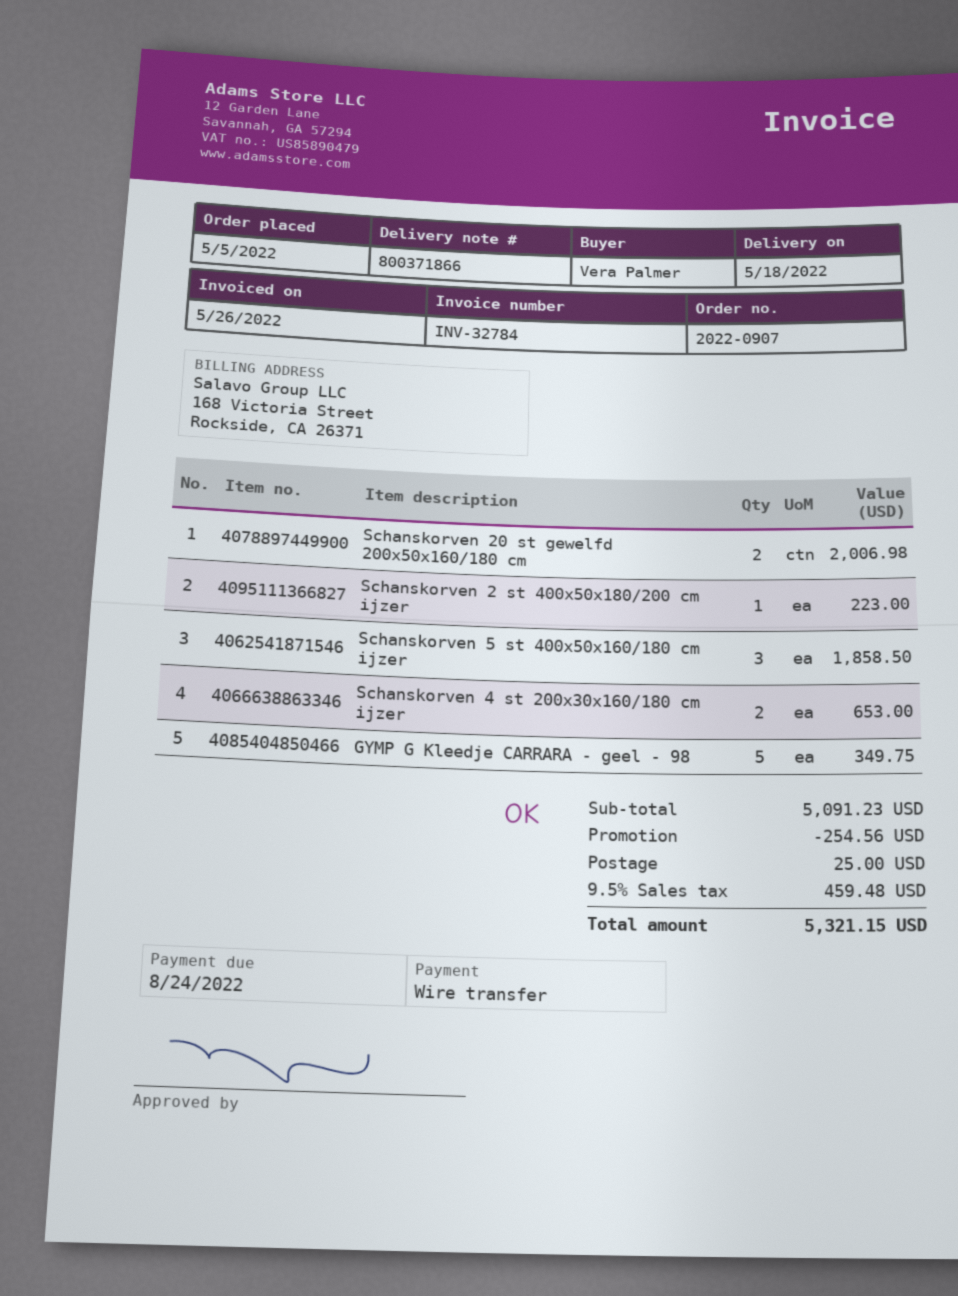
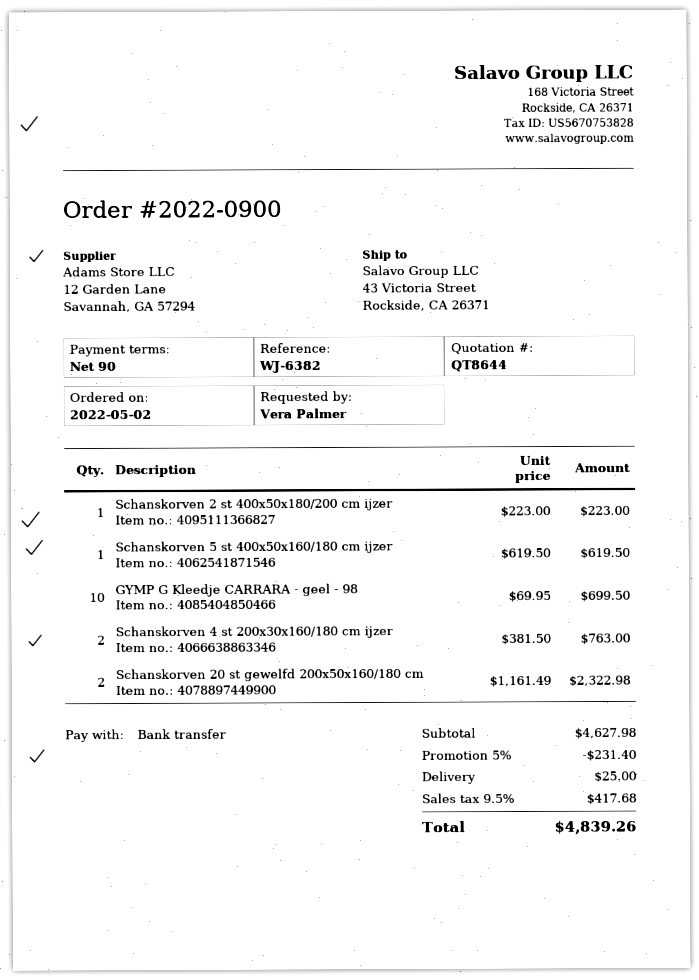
order number: 2022-0907 -> 2022-0900
order date: 2022-05-05 -> 2022-05-02
Schanskorven 20 st gewelfd 200x50x160/180 cm: 2 for 2006.98 -> 2 for 2322.98
Schanskorven 5 st 400x50x160/180 cm ijzer: 3 for 1858.50 -> 1 for 619.50
Schanskorven 4 st 200x30x160/180 cm ijzer: 2 for 653.00 -> 2 for 763.00
GYMP G Kleedje CARRARA - geel - 98: 5 for 349.75 -> 10 for 699.50
subtotal: 5091.23 -> 4627.98
discount: 254.56 -> 231.40
tax: 9.5% = 459.48 -> 9.5% = 417.68
total: 5321.15 -> 4839.26

